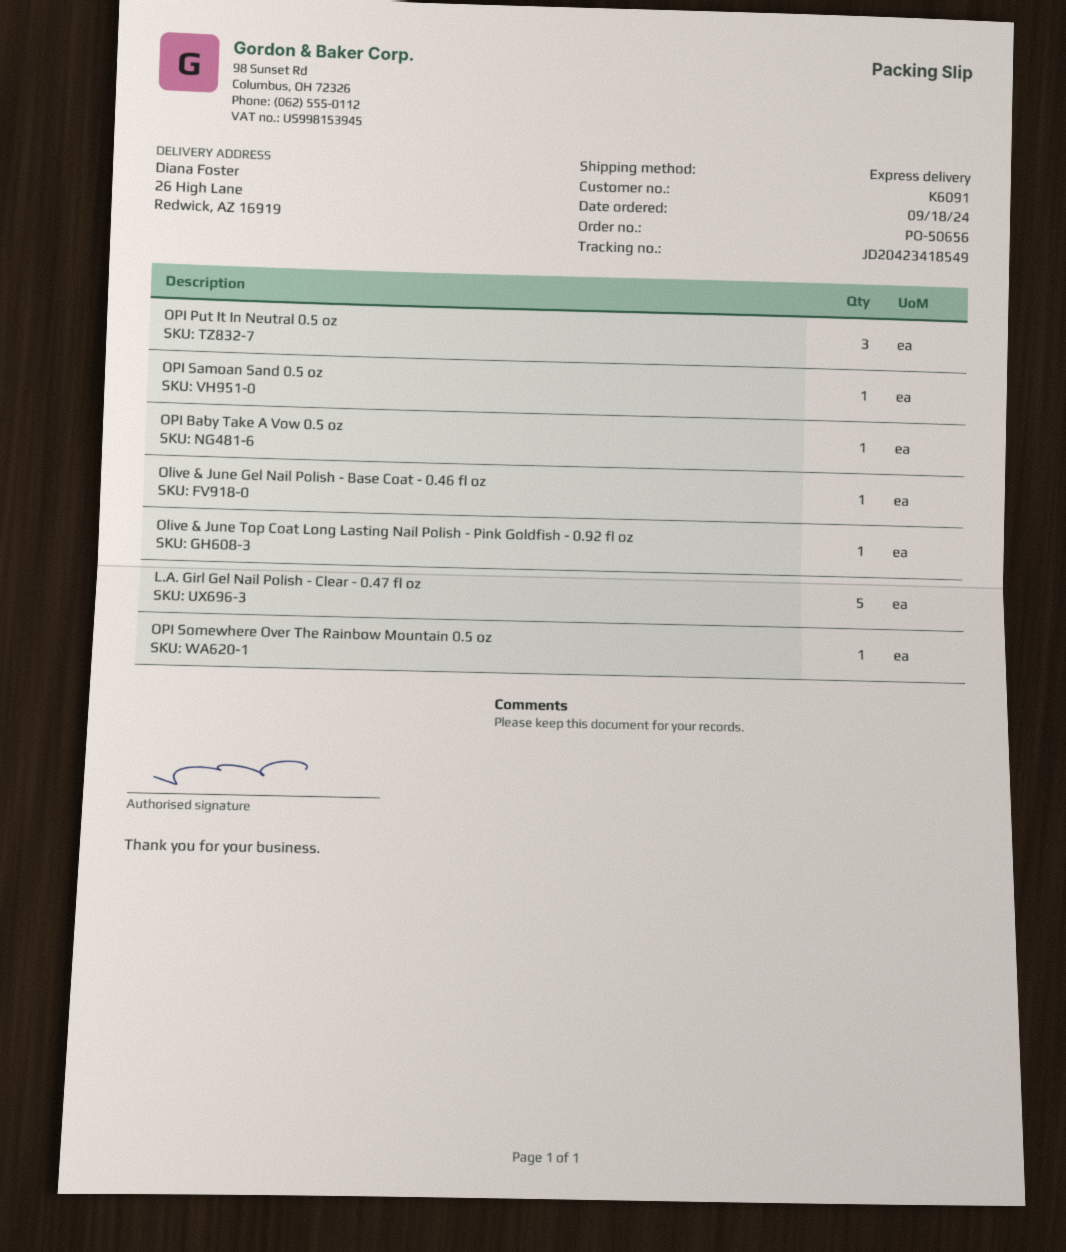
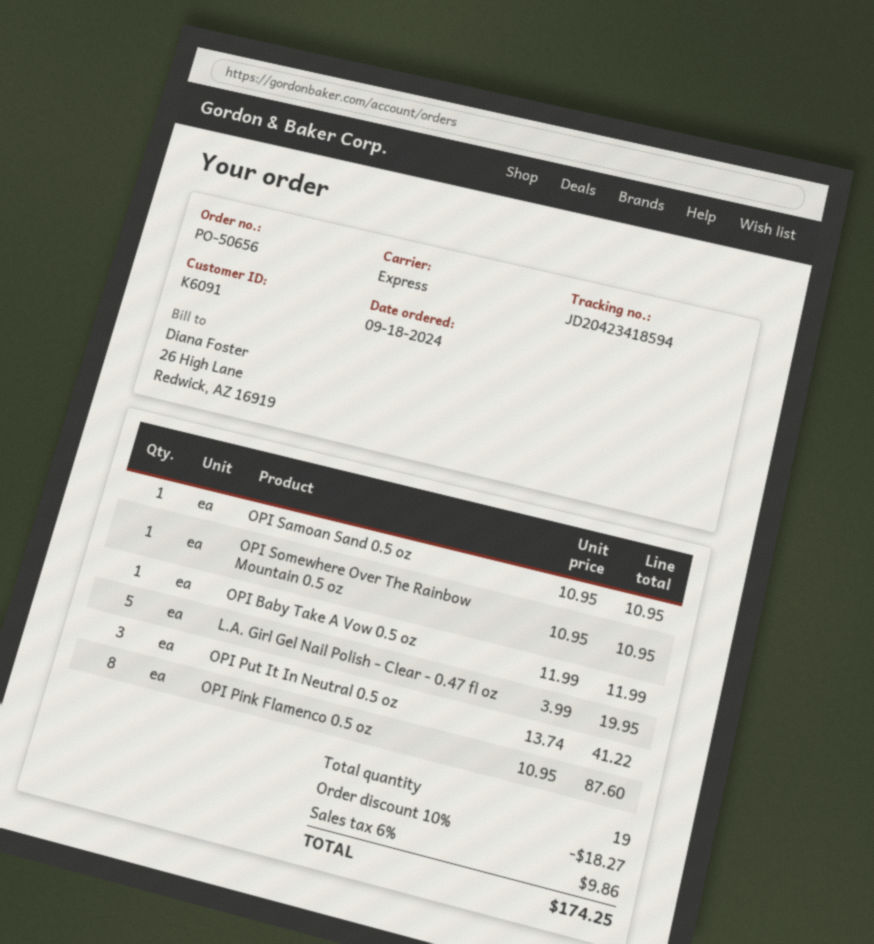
tracking number: JD20423418549 -> JD20423418594
Olive & June Gel Nail Polish - Base Coat - 0.46 fl oz: 1 -> none
Olive & June Top Coat Long Lasting Nail Polish - Pink Goldfish - 0.92 fl oz: 1 -> none
OPI Pink Flamenco 0.5 oz: none -> 8

